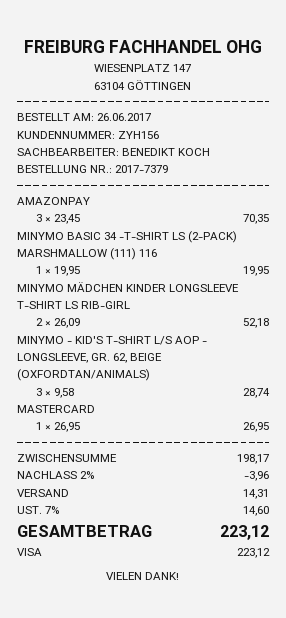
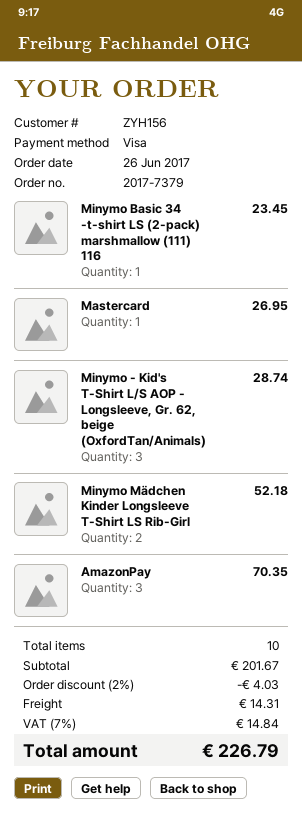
MINYMO BASIC 34 -T-SHIRT LS (2-PACK) MARSHMALLOW (111) 116: 1 for 19.95 -> 1 for 23.45
subtotal: 198.17 -> 201.67
discount: 2% = 3.96 -> 2% = 4.03
tax: 7% = 14.60 -> 7% = 14.84
total: 223.12 -> 226.79

